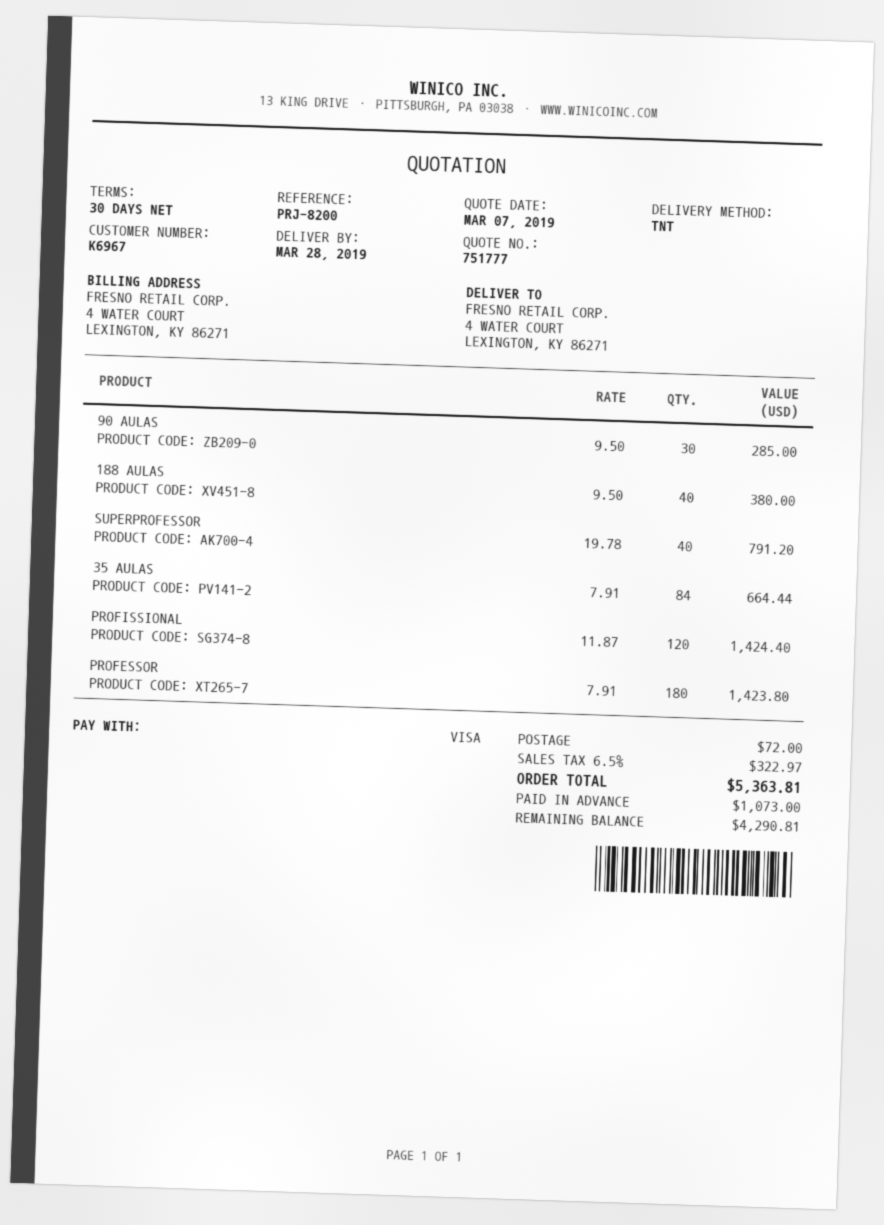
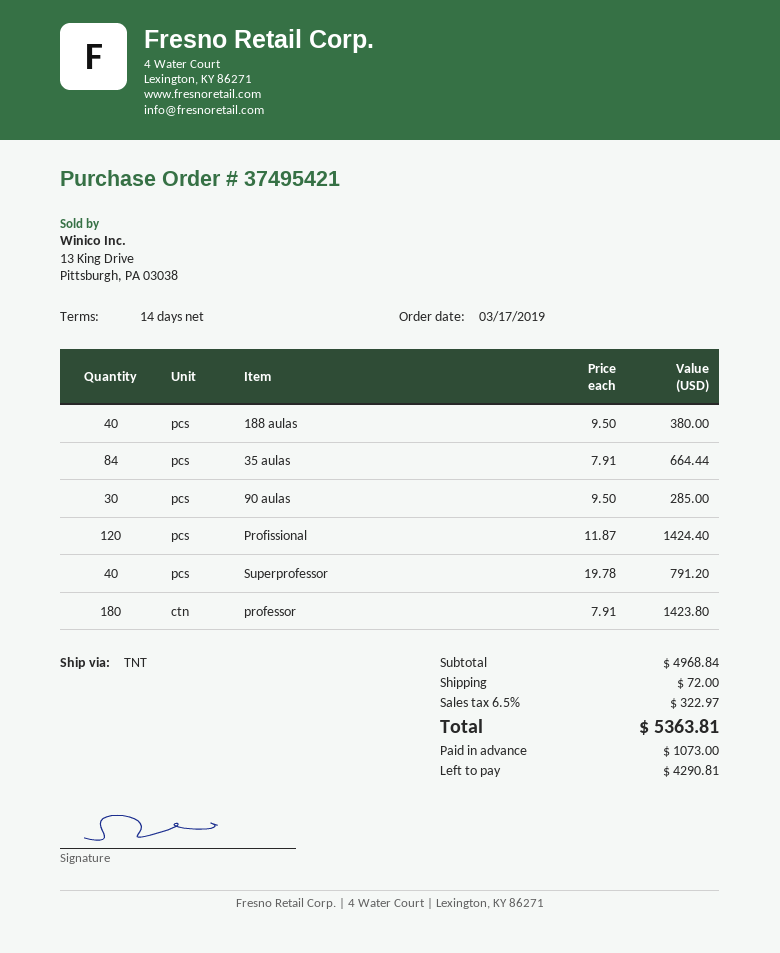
payment terms: 30 days -> 14 days

